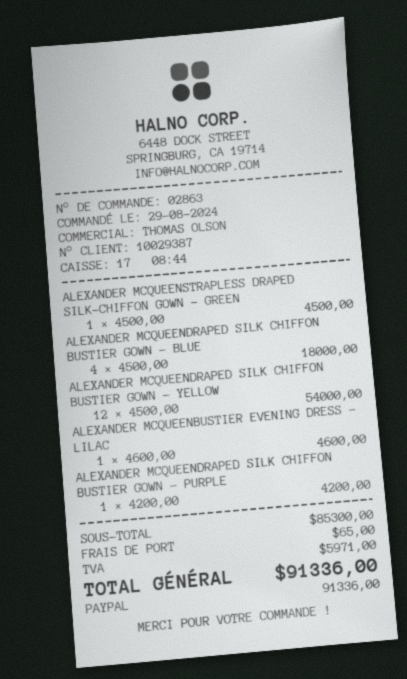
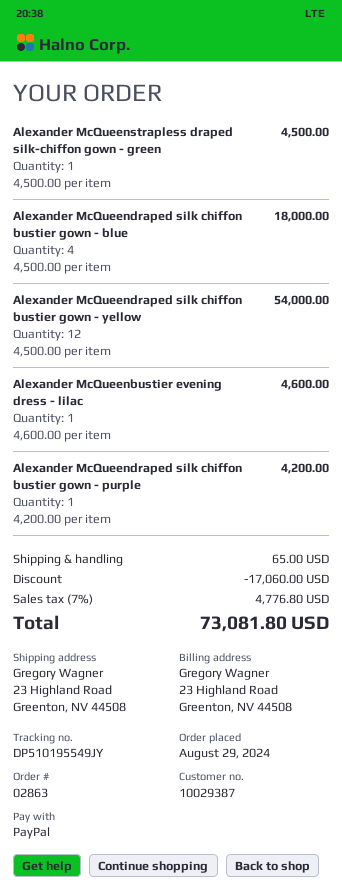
discount: none -> 17060.00
tax: 5971.00 -> 4776.80
total: 91336.00 -> 73081.80

